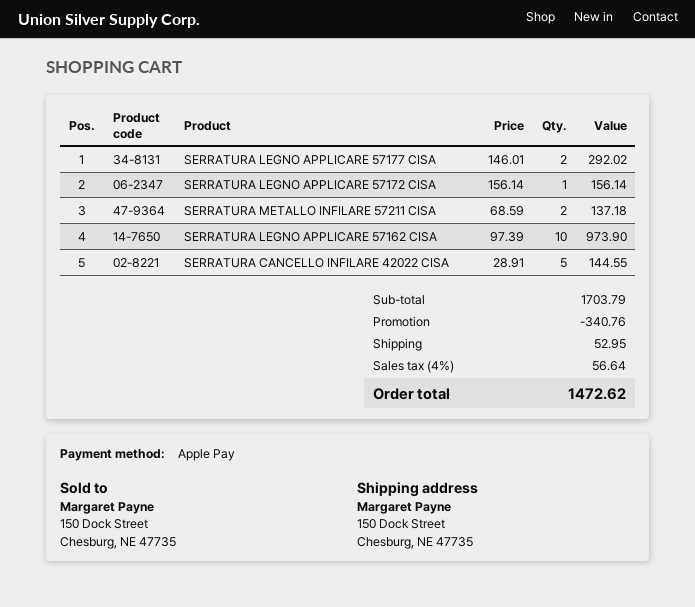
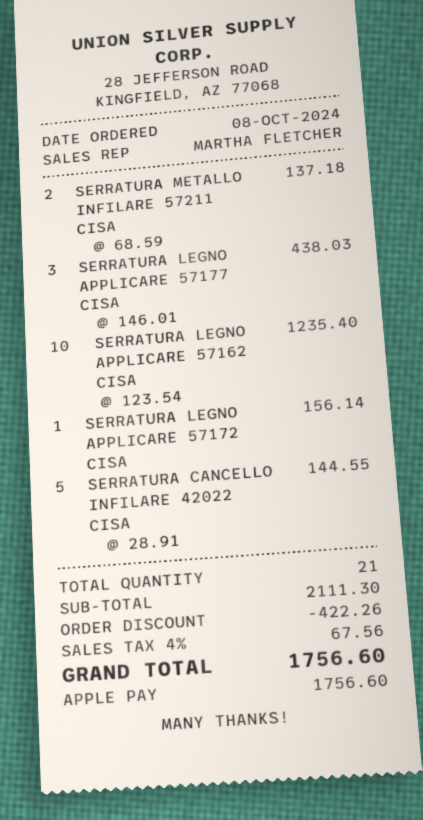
SERRATURA LEGNO APPLICARE 57177 CISA: 2 x 146.01 = 292.02 -> 3 x 146.01 = 438.03
SERRATURA LEGNO APPLICARE 57162 CISA: 10 x 97.39 = 973.90 -> 10 x 123.54 = 1235.40
subtotal: 1703.79 -> 2111.30
discount: 340.76 -> 422.26
shipping: 52.95 -> none
tax: 4% = 56.64 -> 4% = 67.56
total: 1472.62 -> 1756.60

